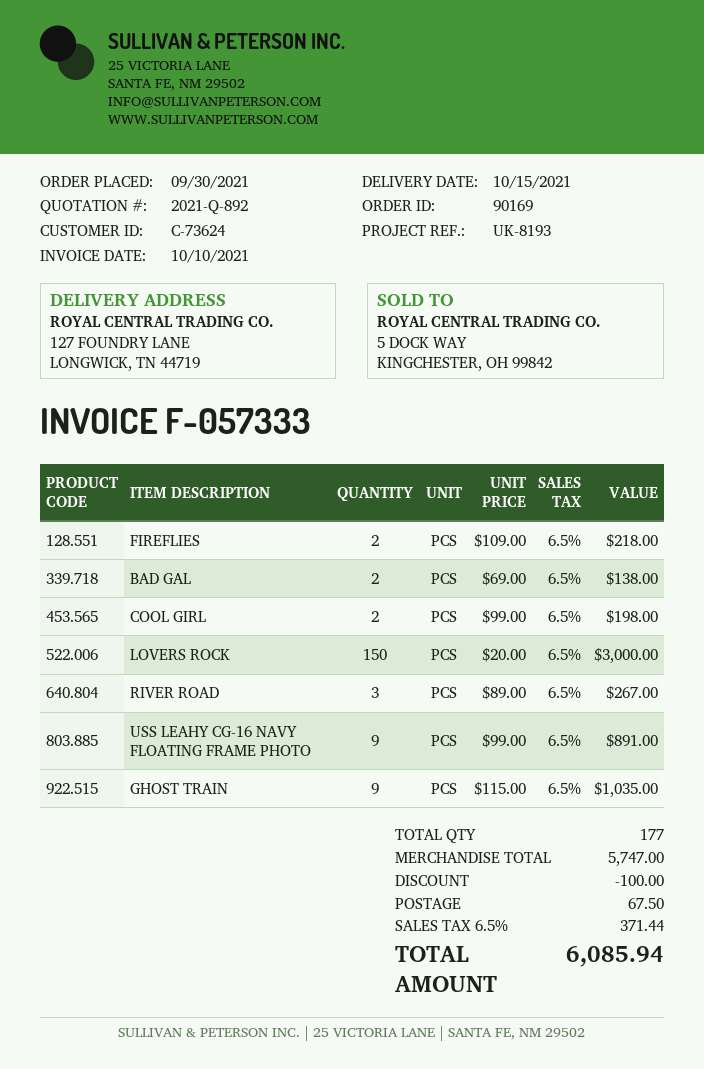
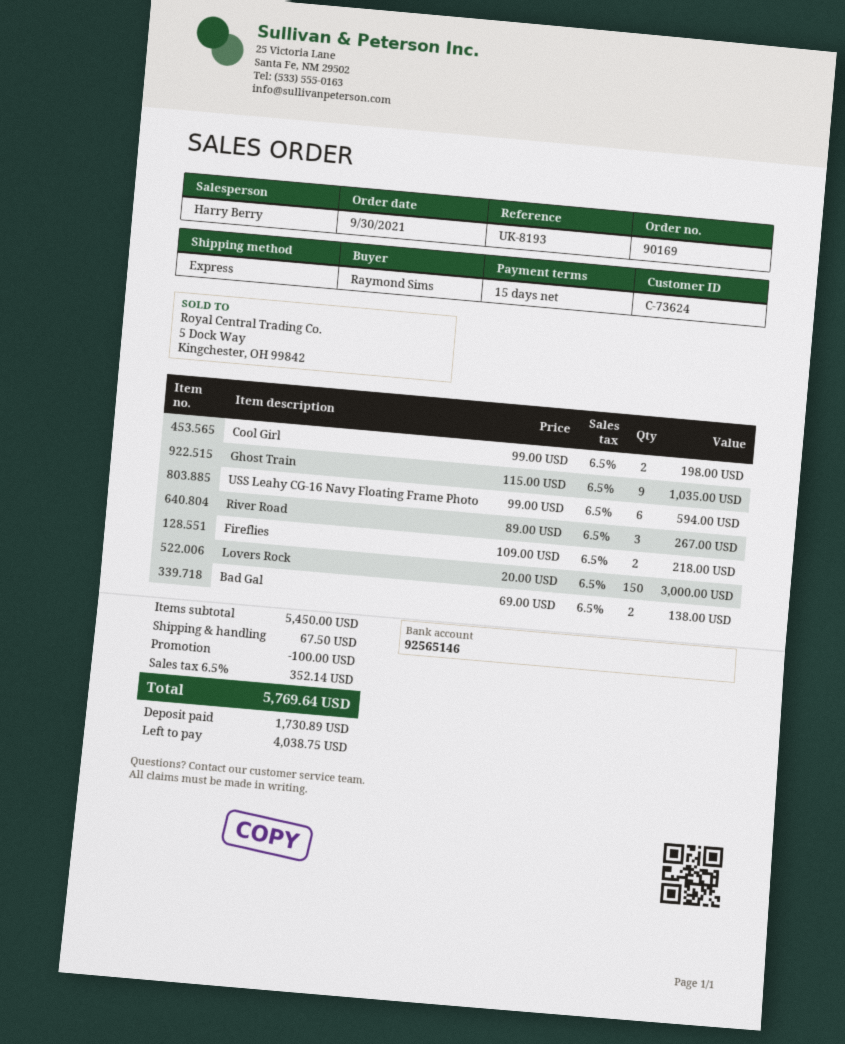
USS LEAHY CG-16 NAVY FLOATING FRAME PHOTO: 9 x 99.00 = 891.00 -> 6 x 99.00 = 594.00
subtotal: 5747.00 -> 5450.00
tax: 6.5% = 371.44 -> 6.5% = 352.14
total: 6085.94 -> 5769.64

